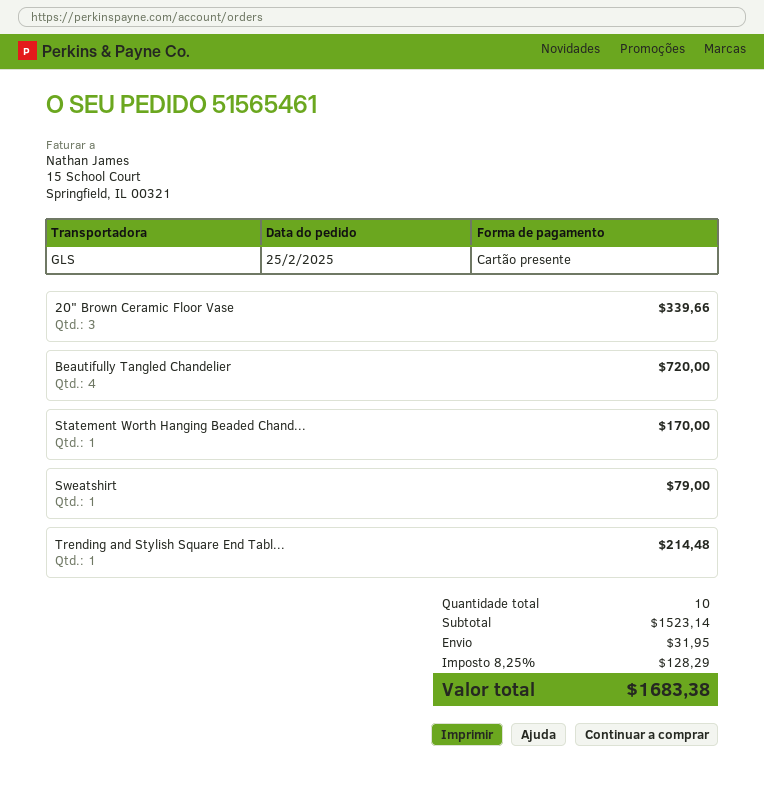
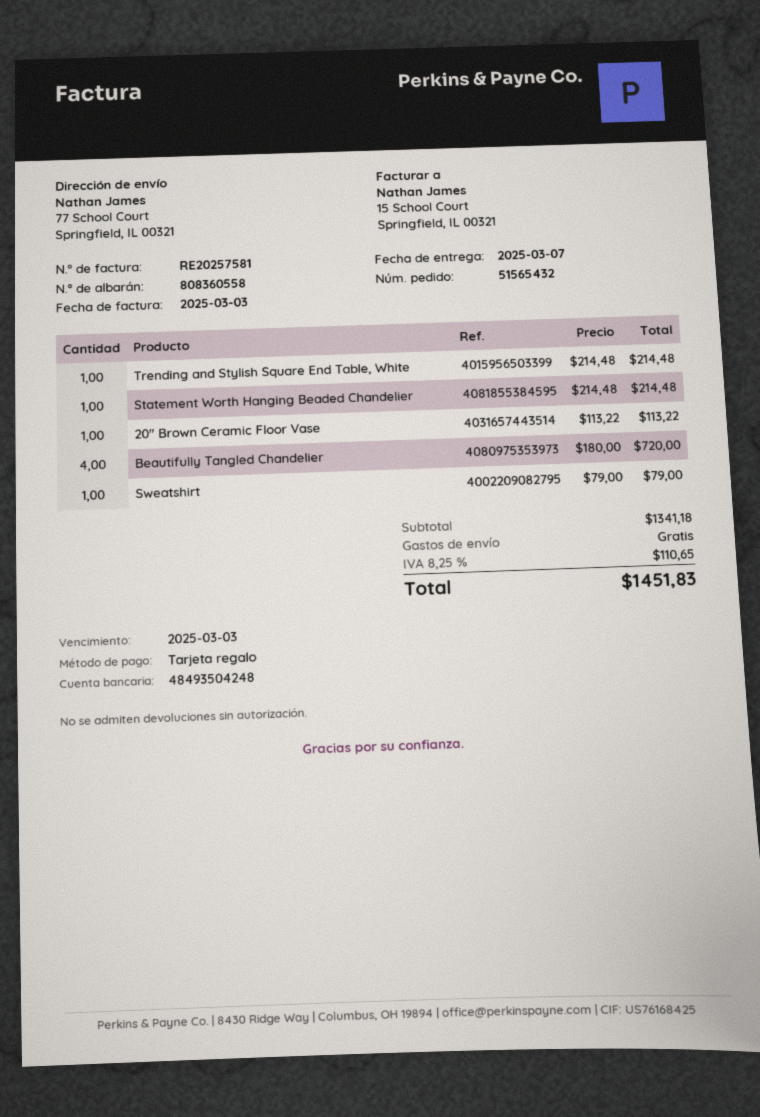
order number: 51565461 -> 51565432
20" Brown Ceramic Floor Vase: 3 for 339.66 -> 1 for 113.22
Statement Worth Hanging Beaded Chand...: 1 for 170.00 -> 1 for 214.48
subtotal: 1523.14 -> 1341.18
shipping: 31.95 -> 0.00
tax: 8.25% = 128.29 -> 8.25% = 110.65
total: 1683.38 -> 1451.83

